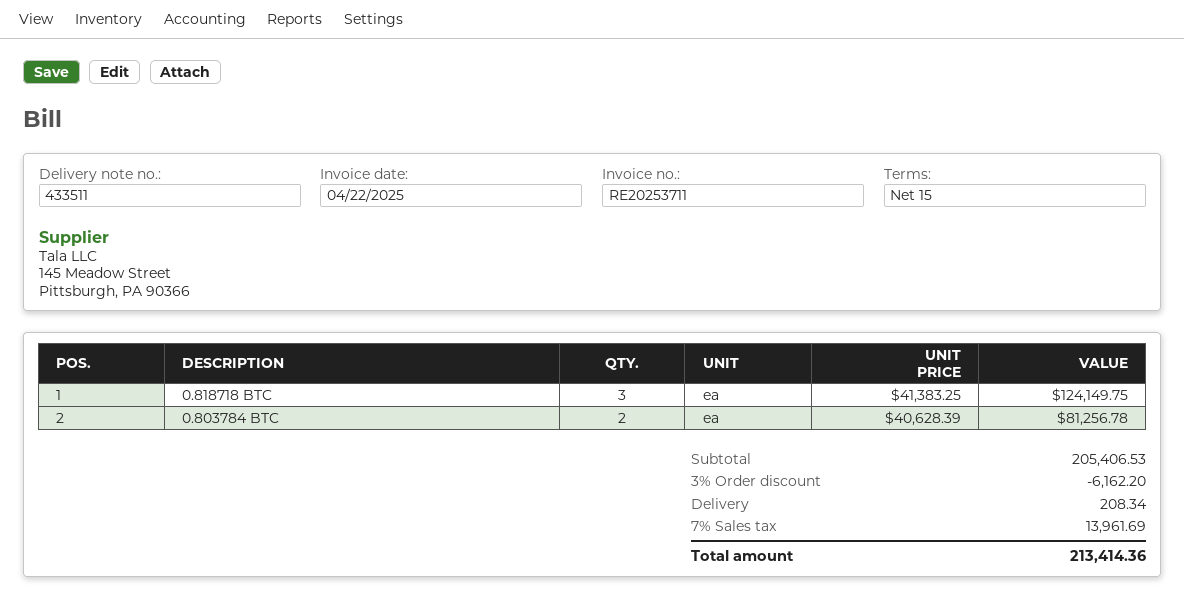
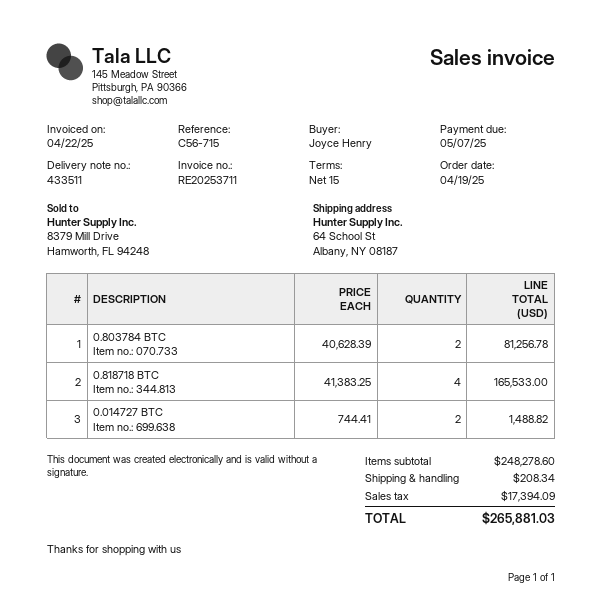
0.818718 BTC: 3 x 41383.25 = 124149.75 -> 4 x 41383.25 = 165533.00
0.014727 BTC: none -> 2 x 744.41 = 1488.82
subtotal: 205406.53 -> 248278.60
discount: 3% = 6162.20 -> none
tax: 13961.69 -> 17394.09
total: 213414.36 -> 265881.03

